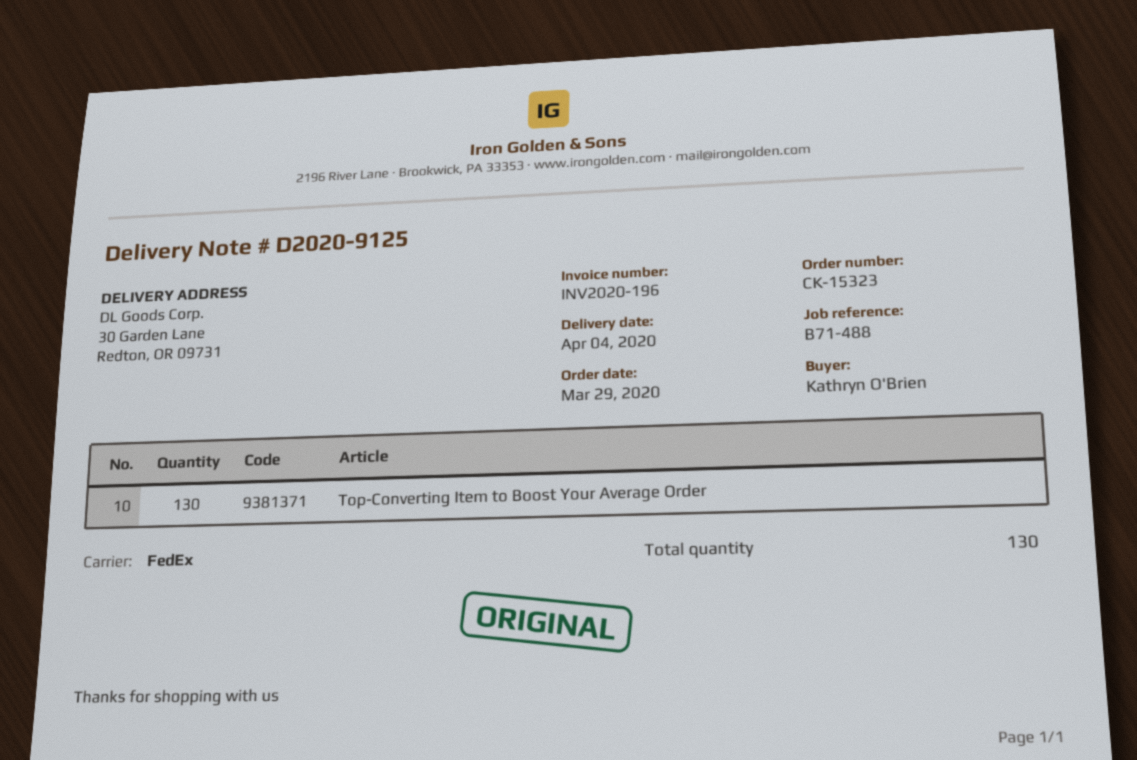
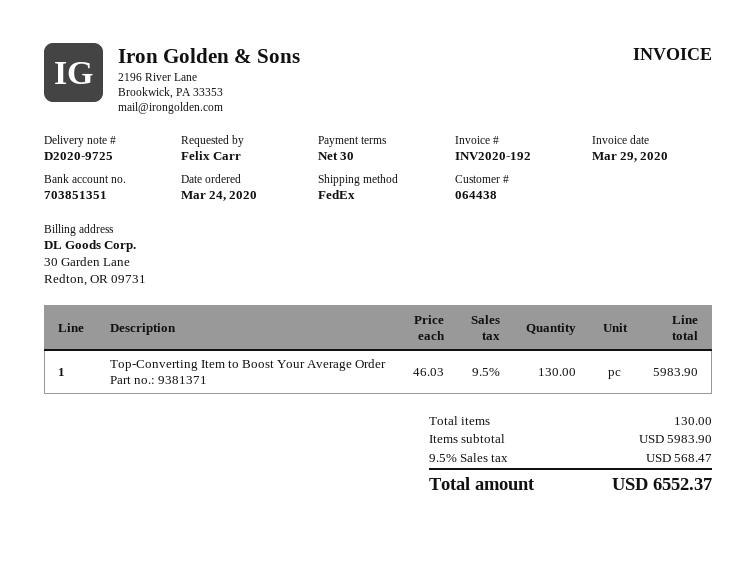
order date: 2020-03-29 -> 2020-03-24
delivery note number: D2020-9125 -> D2020-9725
invoice number: INV2020-196 -> INV2020-192
ordered by: Kathryn O'Brien -> Felix Carr

